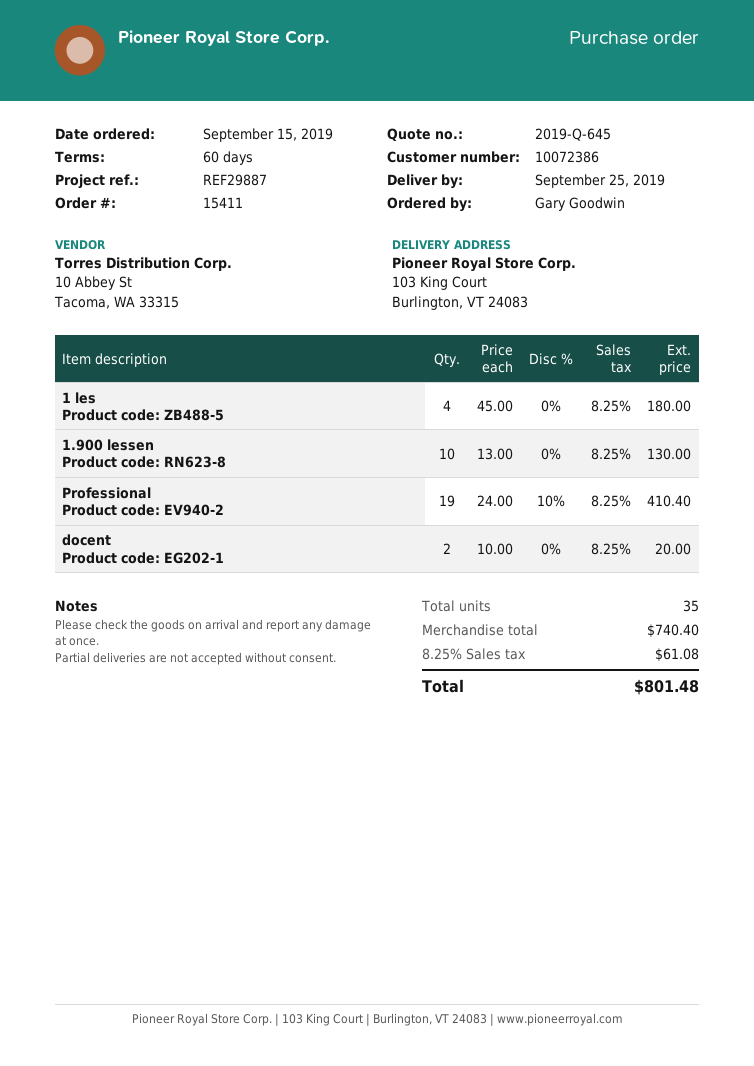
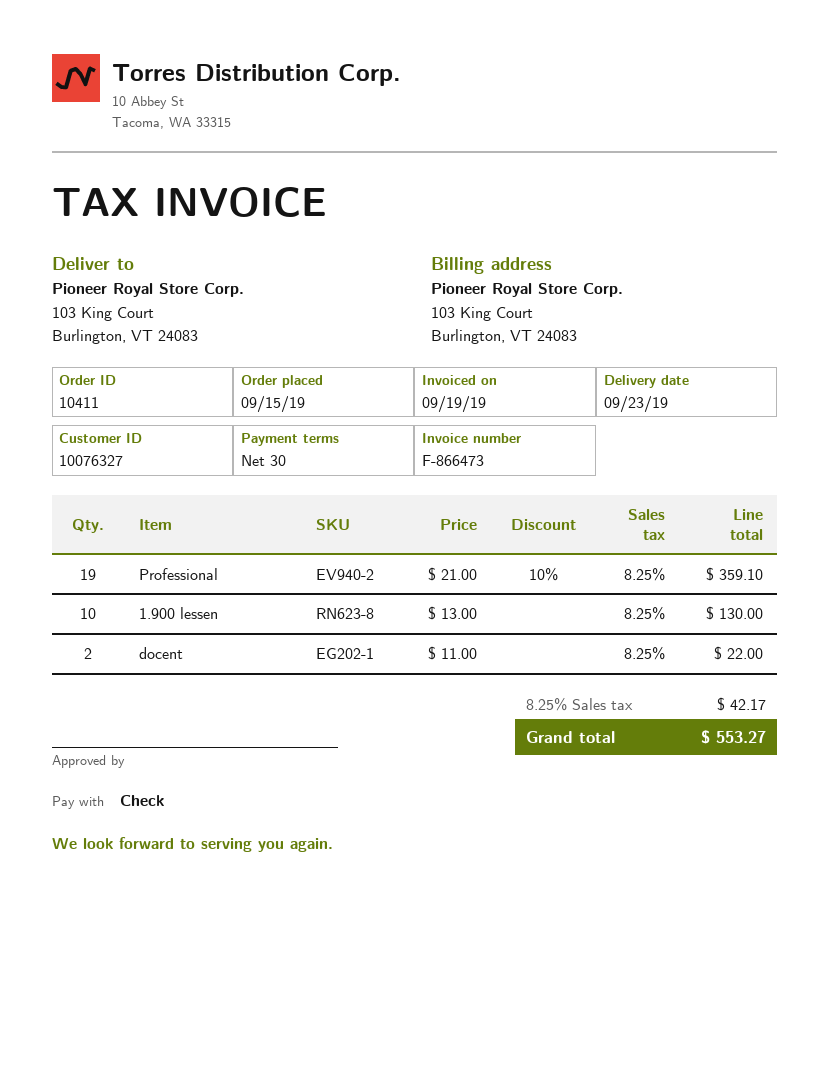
order number: 15411 -> 10411
delivery date: 2019-09-25 -> 2019-09-23
payment terms: 60 days -> 30 days
customer number: 10072386 -> 10076327
1 les: 4 x 45.00 = 180.00 -> none
Professional: 19 x 24.00 - 10% = 410.40 -> 19 x 21.00 - 10% = 359.10
docent: 2 x 10.00 = 20.00 -> 2 x 11.00 = 22.00
tax: 8.25% = 61.08 -> 8.25% = 42.17
total: 801.48 -> 553.27

